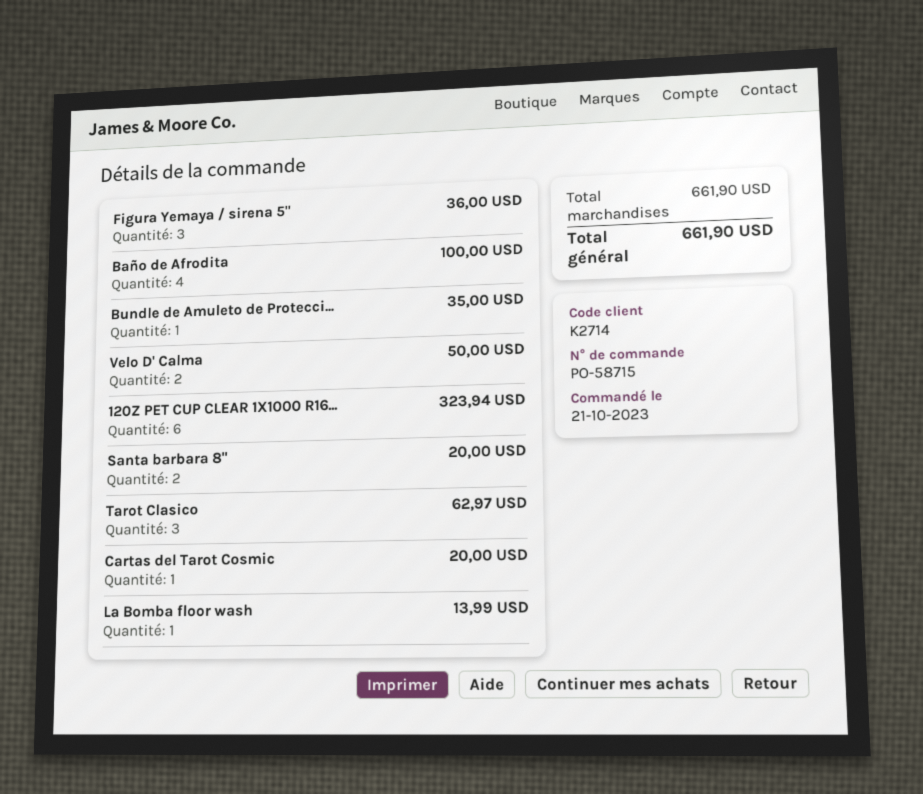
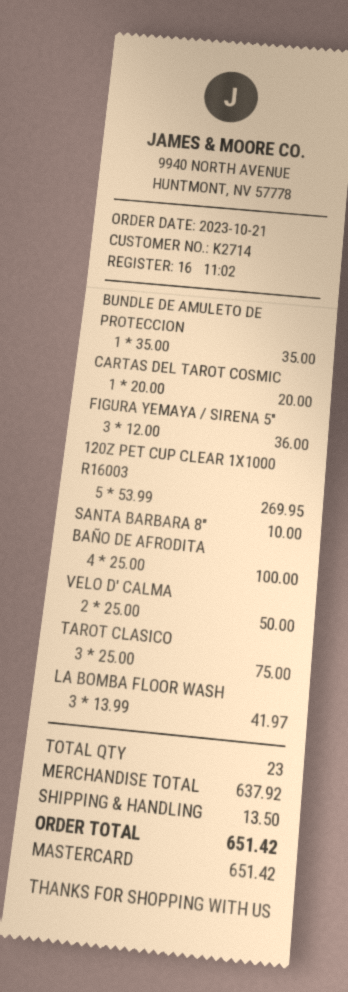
120Z PET CUP CLEAR 1X1000 R16...: 6 for 323.94 -> 5 for 269.95
Santa barbara 8": 2 for 20.00 -> 1 for 10.00
Tarot Clasico: 3 for 62.97 -> 3 for 75.00
La Bomba floor wash: 1 for 13.99 -> 3 for 41.97
subtotal: 661.90 -> 637.92
shipping: none -> 13.50
total: 661.90 -> 651.42

